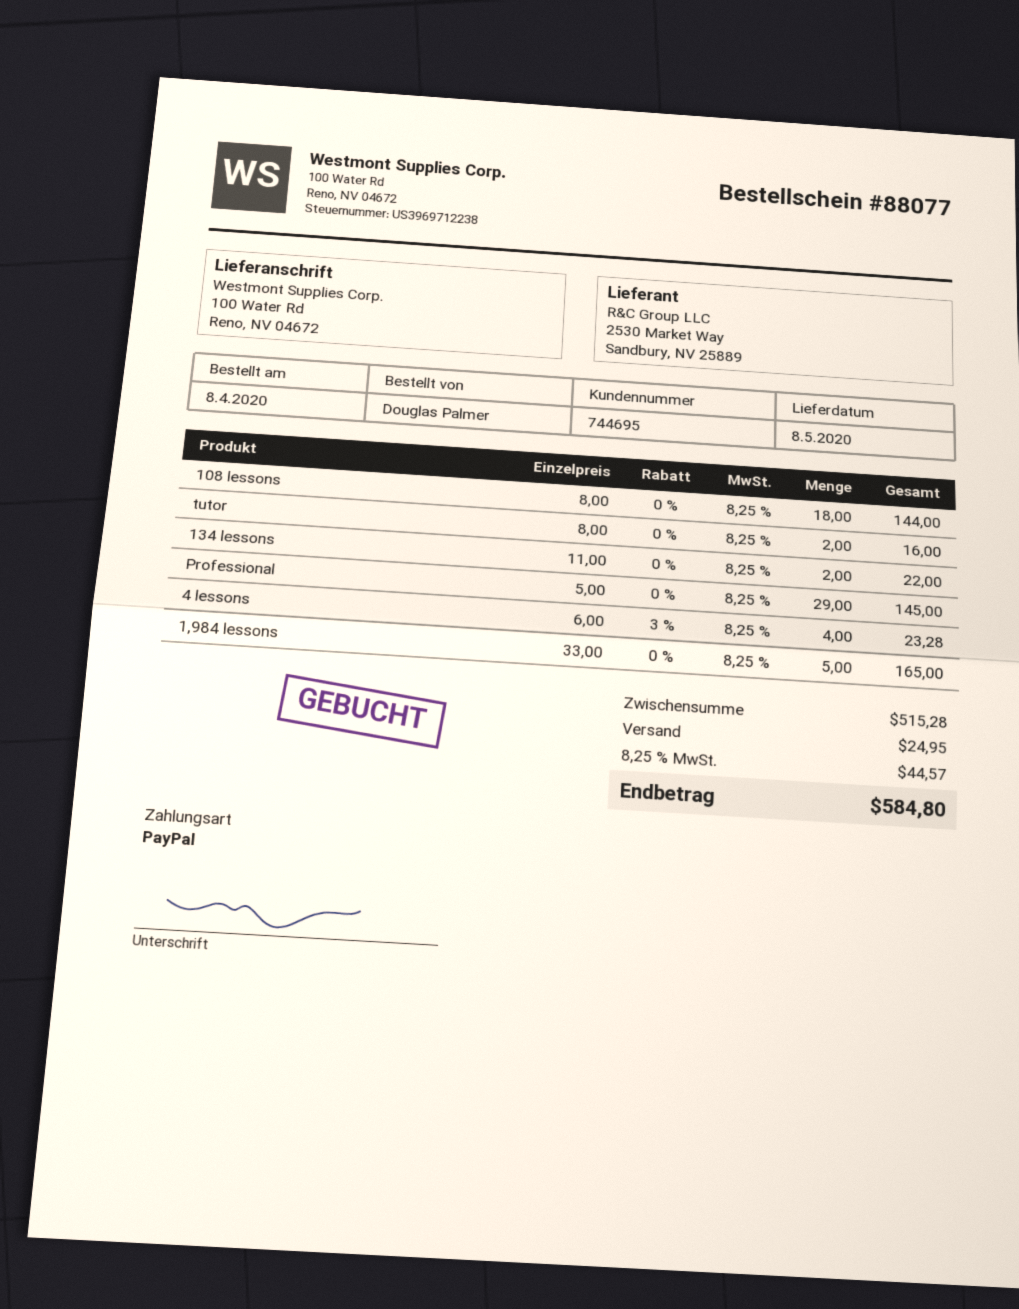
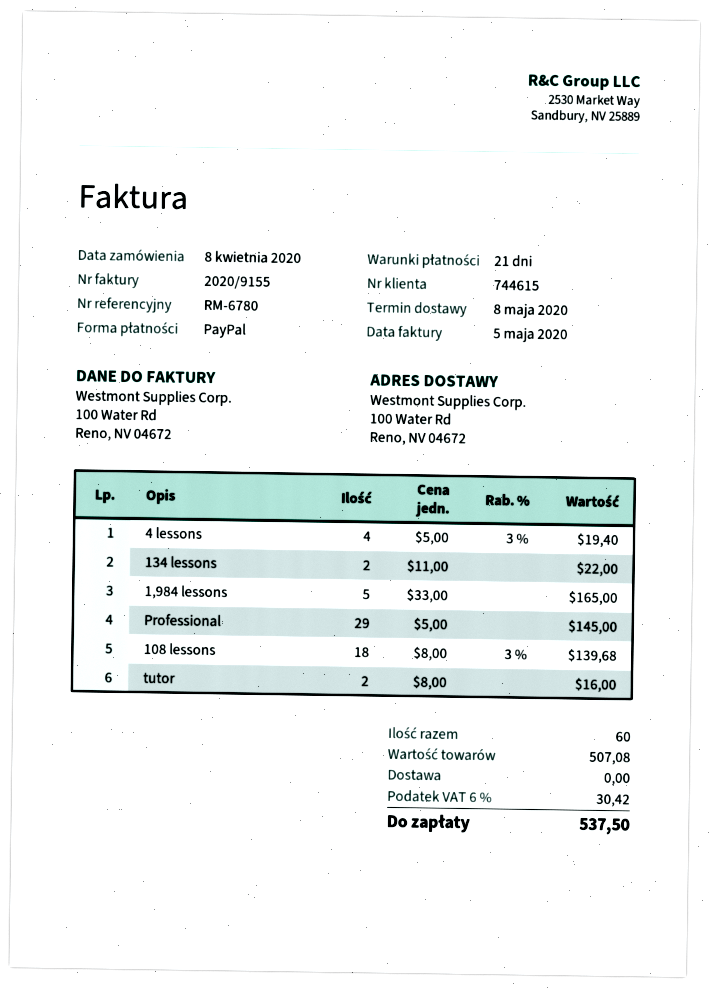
customer number: 744695 -> 744615
108 lessons: 18 x 8.00 = 144.00 -> 18 x 8.00 - 3% = 139.68
4 lessons: 4 x 6.00 - 3% = 23.28 -> 4 x 5.00 - 3% = 19.40
subtotal: 515.28 -> 507.08
shipping: 24.95 -> 0.00
tax: 8.25% = 44.57 -> 6% = 30.42
total: 584.80 -> 537.50

